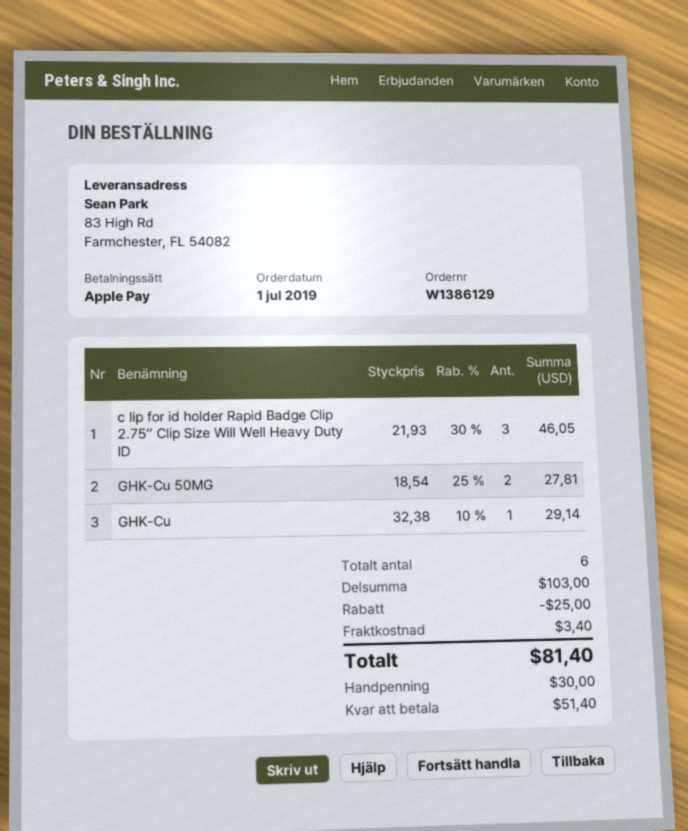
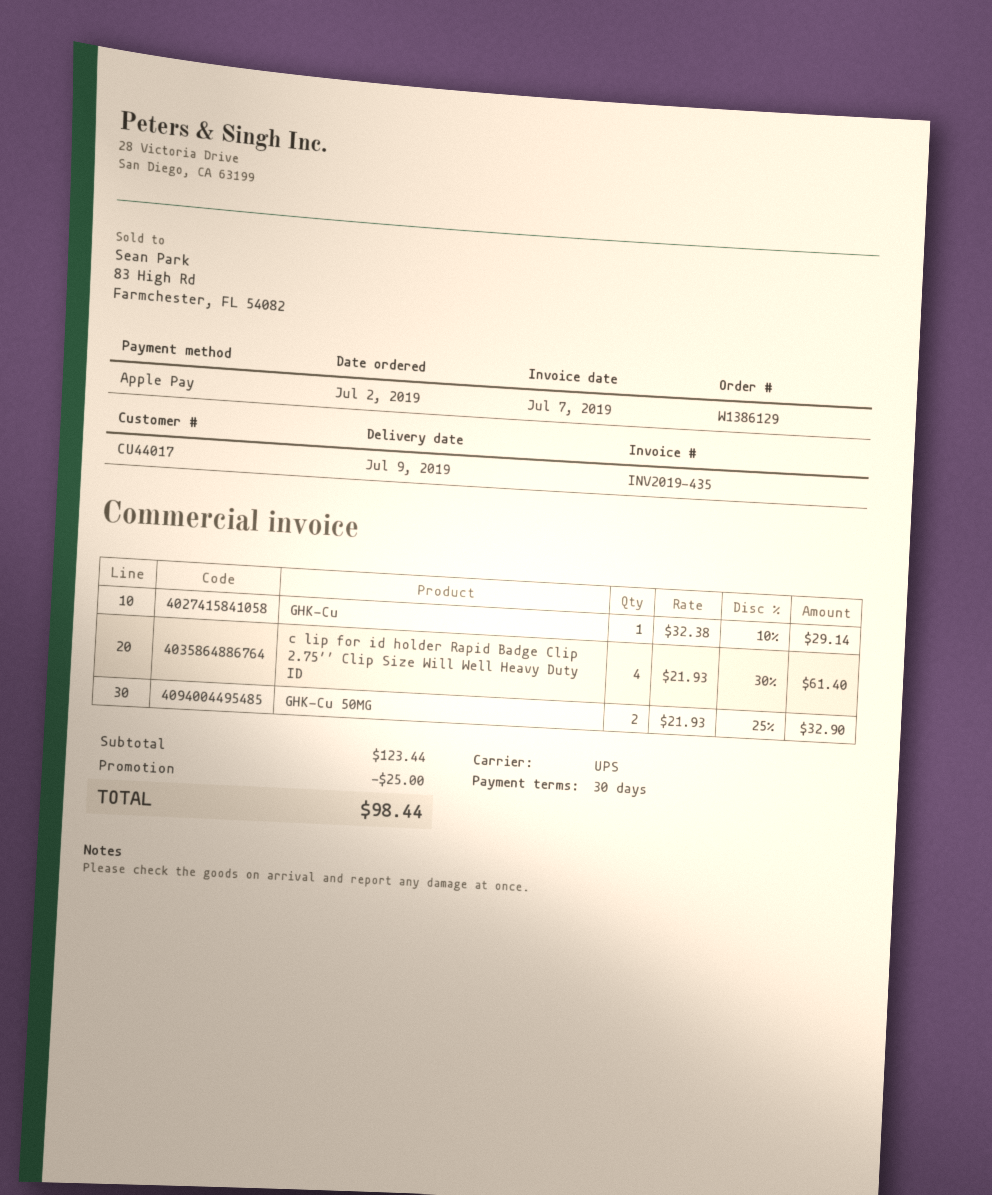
order date: 2019-07-01 -> 2019-07-02
c lip for id holder Rapid Badge Clip 2.75′′ Clip Size Will Well Heavy Duty ID: 3 x 21.93 - 30% = 46.05 -> 4 x 21.93 - 30% = 61.40
GHK-Cu 50MG: 2 x 18.54 - 25% = 27.81 -> 2 x 21.93 - 25% = 32.90
subtotal: 103.00 -> 123.44
shipping: 3.40 -> none
total: 81.40 -> 98.44

